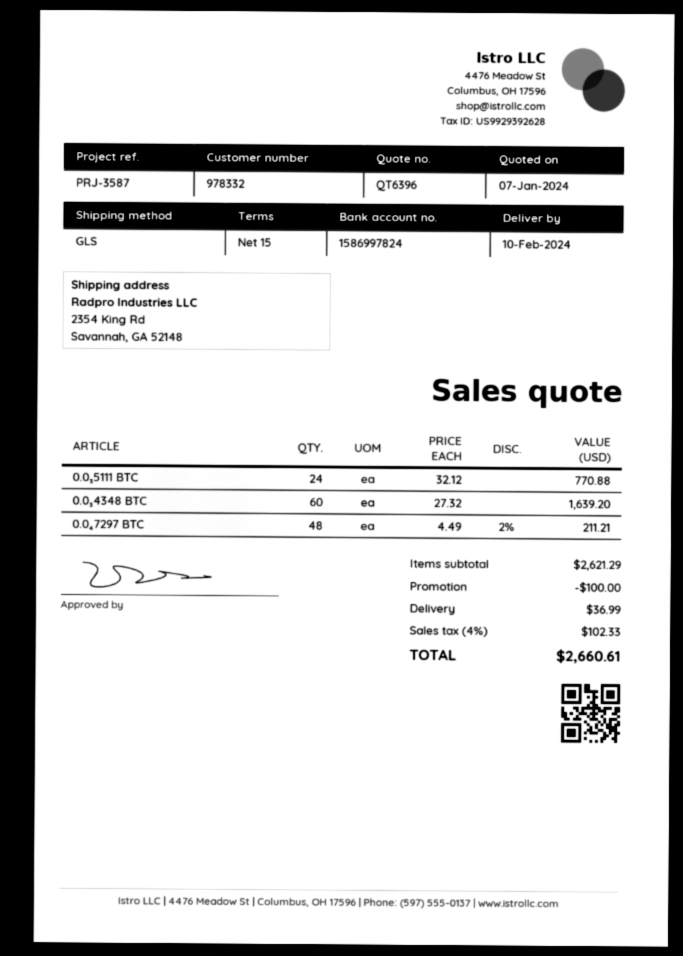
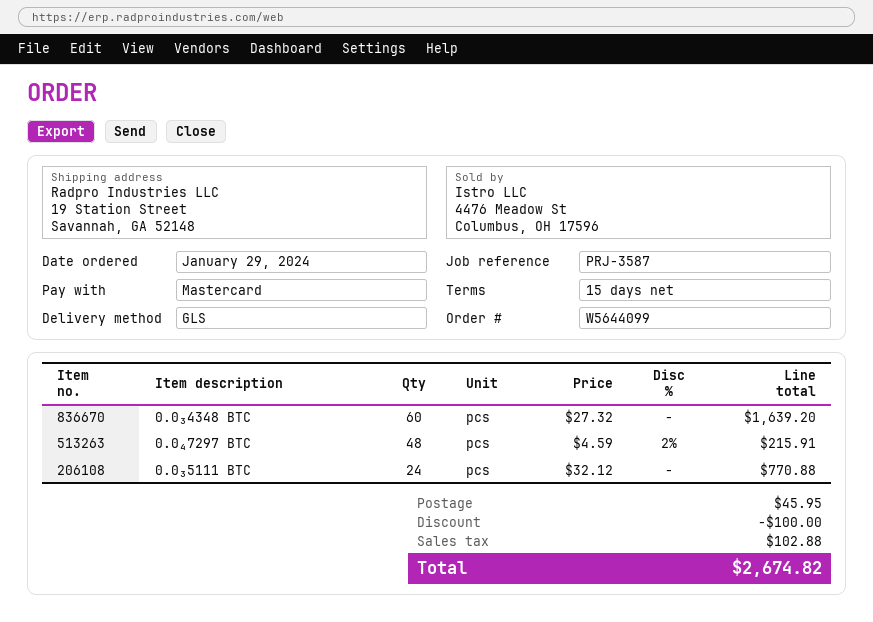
ship to: 2354 King Rd, Savannah, GA 52148 -> 19 Station Street, Savannah, GA 52148
0.0₄7297 BTC: 48 x 4.49 - 2% = 211.21 -> 48 x 4.59 - 2% = 215.91
shipping: 36.99 -> 45.95
tax: 102.33 -> 102.88
total: 2660.61 -> 2674.82

